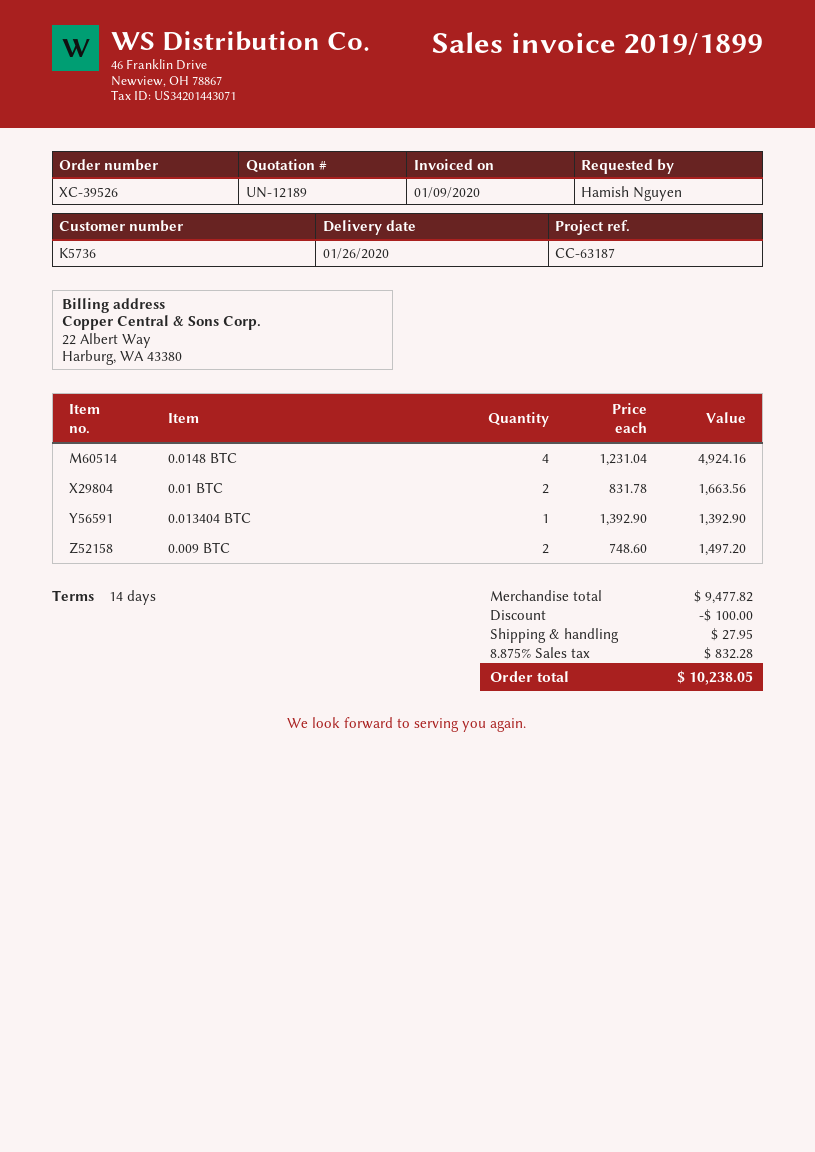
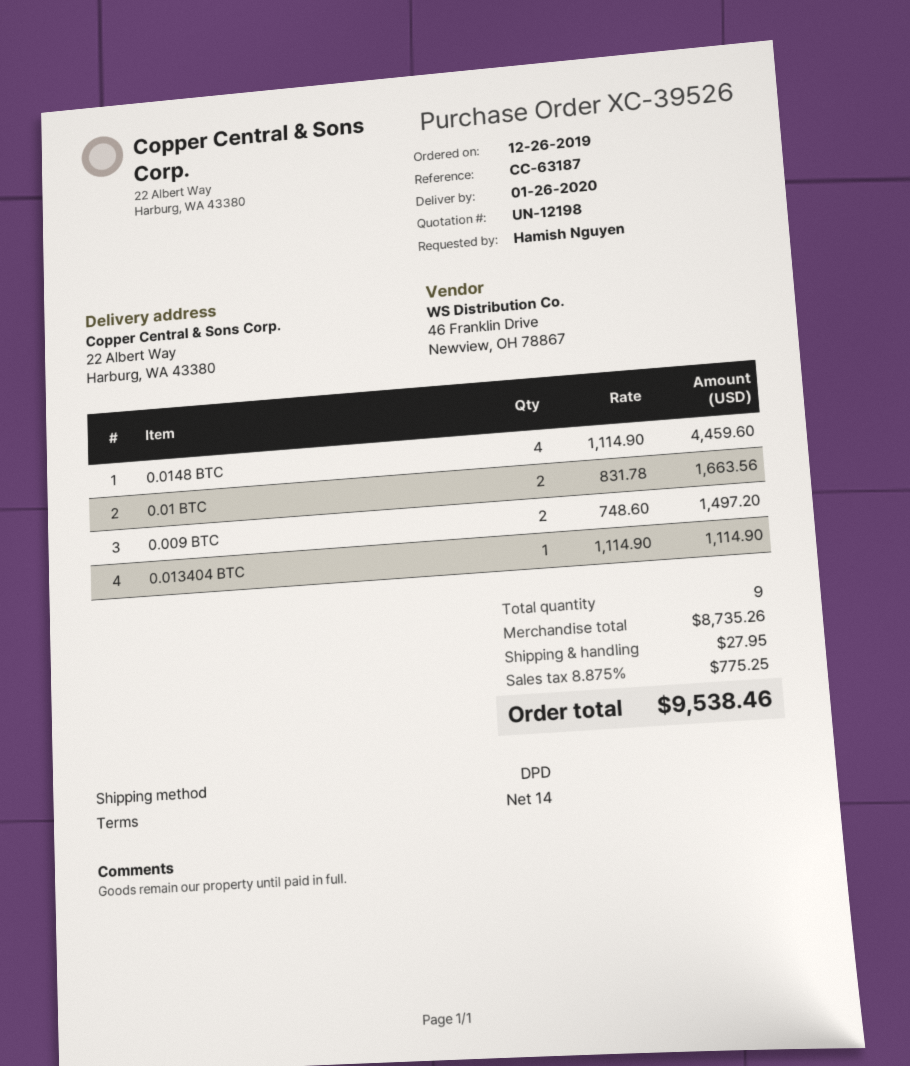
quote number: UN-12189 -> UN-12198
0.0148 BTC: 4 x 1231.04 = 4924.16 -> 4 x 1114.90 = 4459.60
0.013404 BTC: 1 x 1392.90 = 1392.90 -> 1 x 1114.90 = 1114.90
subtotal: 9477.82 -> 8735.26
discount: 100.00 -> none
tax: 8.875% = 832.28 -> 8.875% = 775.25
total: 10238.05 -> 9538.46

